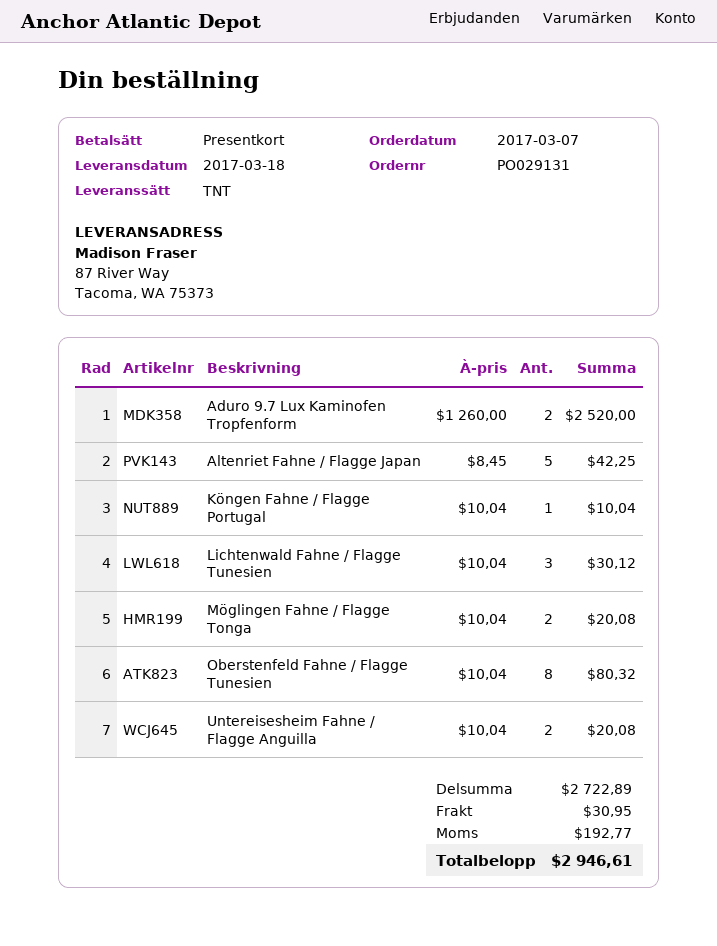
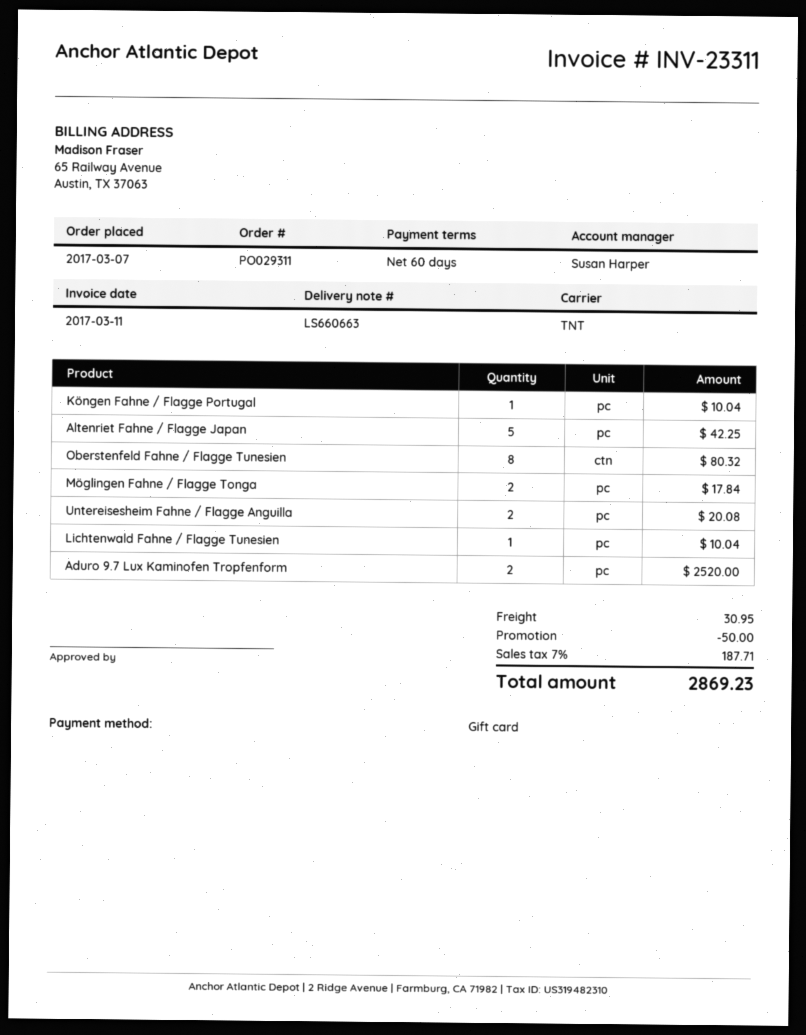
order number: PO029131 -> PO029311
Lichtenwald Fahne / Flagge Tunesien: 3 for 30.12 -> 1 for 10.04
Möglingen Fahne / Flagge Tonga: 2 for 20.08 -> 2 for 17.84
discount: none -> 50.00
tax: 192.77 -> 187.71
total: 2946.61 -> 2869.23

